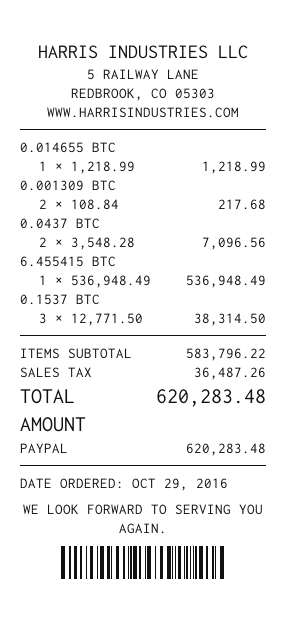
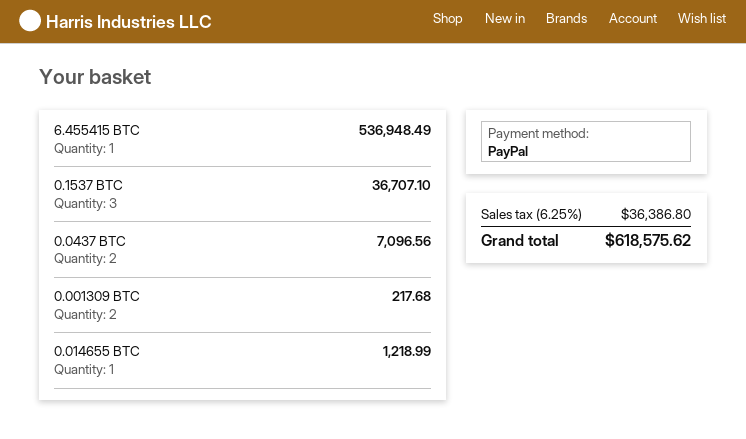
0.1537 BTC: 3 for 38314.50 -> 3 for 36707.10
tax: 36487.26 -> 36386.80
total: 620283.48 -> 618575.62

